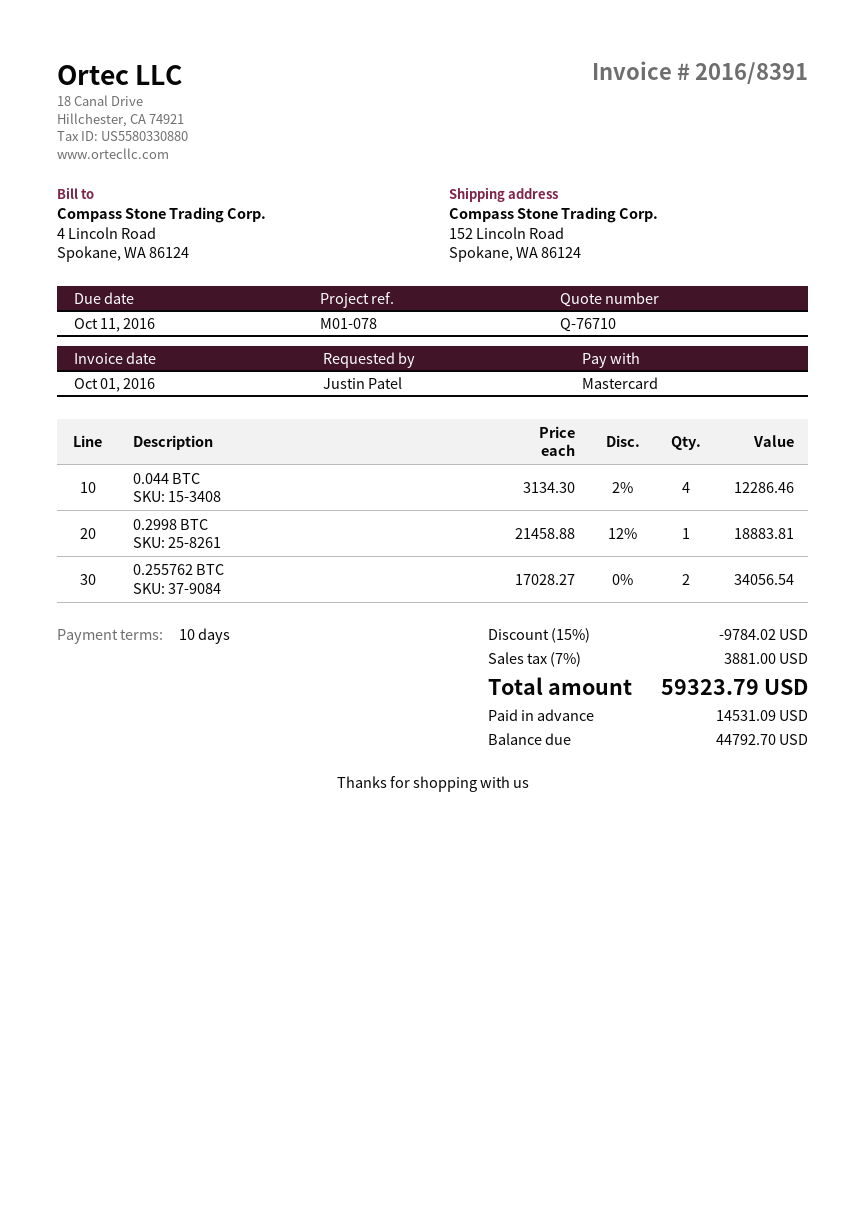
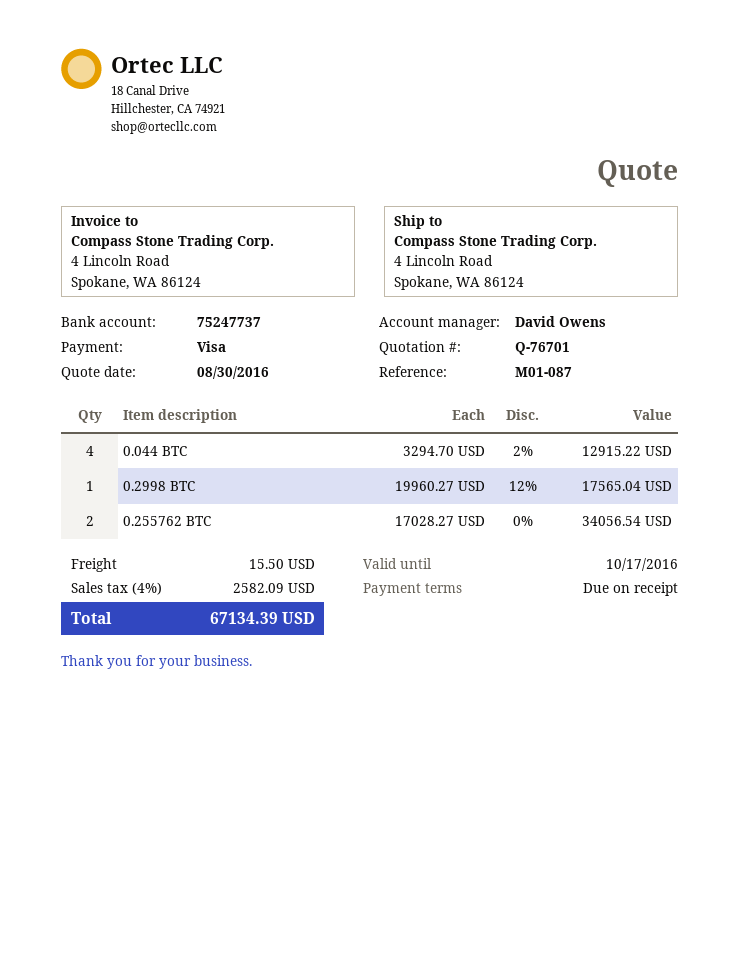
quote number: Q-76710 -> Q-76701
payment terms: 10 days -> on receipt
reference: M01-078 -> M01-087
payment method: Mastercard -> Visa
ship to: 152 Lincoln Road, Spokane, WA 86124 -> 4 Lincoln Road, Spokane, WA 86124
0.044 BTC: 4 x 3134.30 - 2% = 12286.46 -> 4 x 3294.70 - 2% = 12915.22
0.2998 BTC: 1 x 21458.88 - 12% = 18883.81 -> 1 x 19960.27 - 12% = 17565.04
discount: 15% = 9784.02 -> none
shipping: none -> 15.50
tax: 7% = 3881.00 -> 4% = 2582.09
total: 59323.79 -> 67134.39

